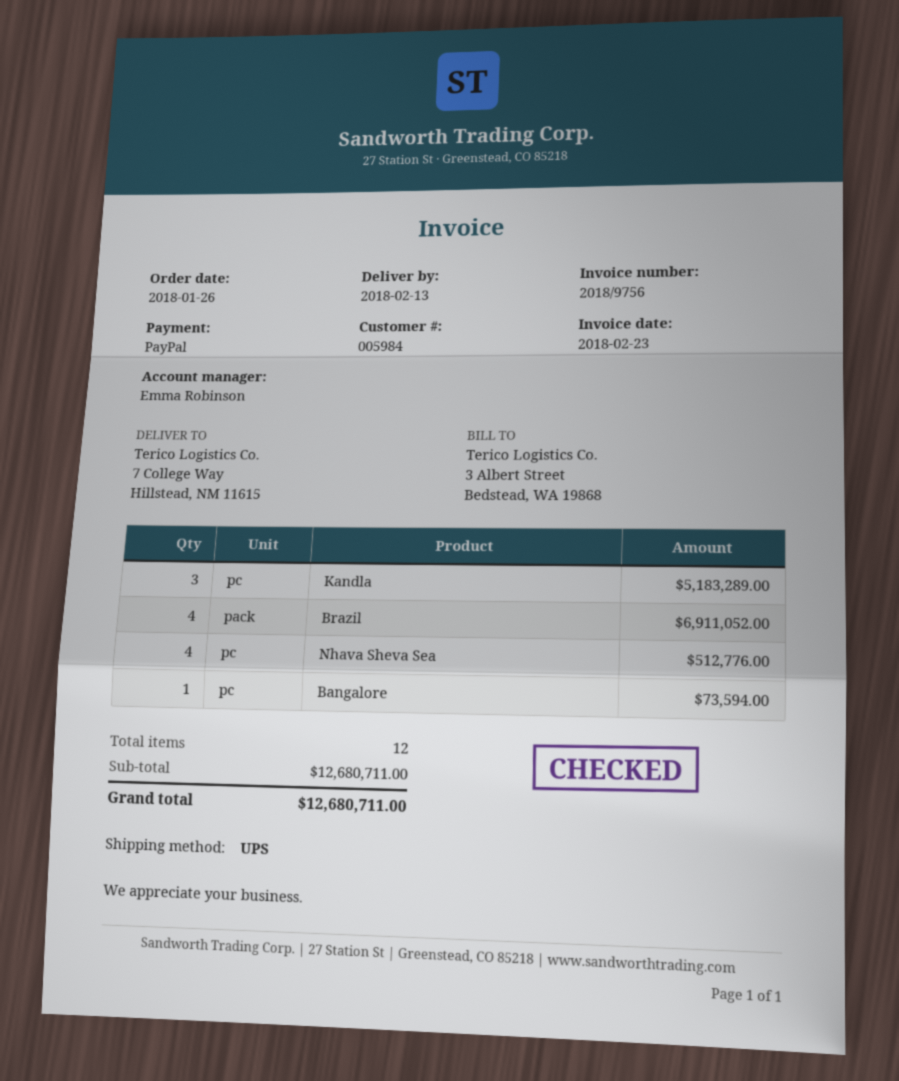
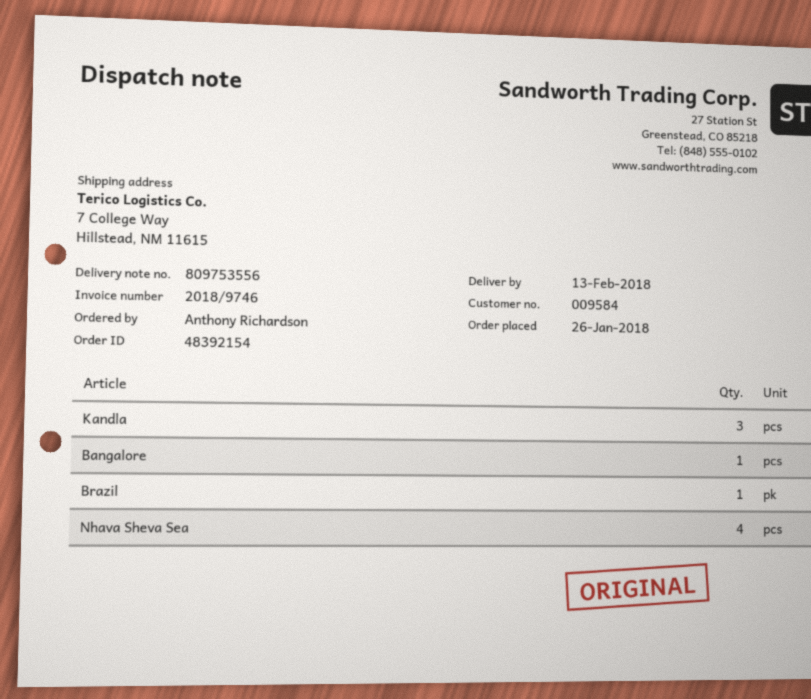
invoice number: 2018/9756 -> 2018/9746
customer number: 005984 -> 009584
Brazil: 4 -> 1

